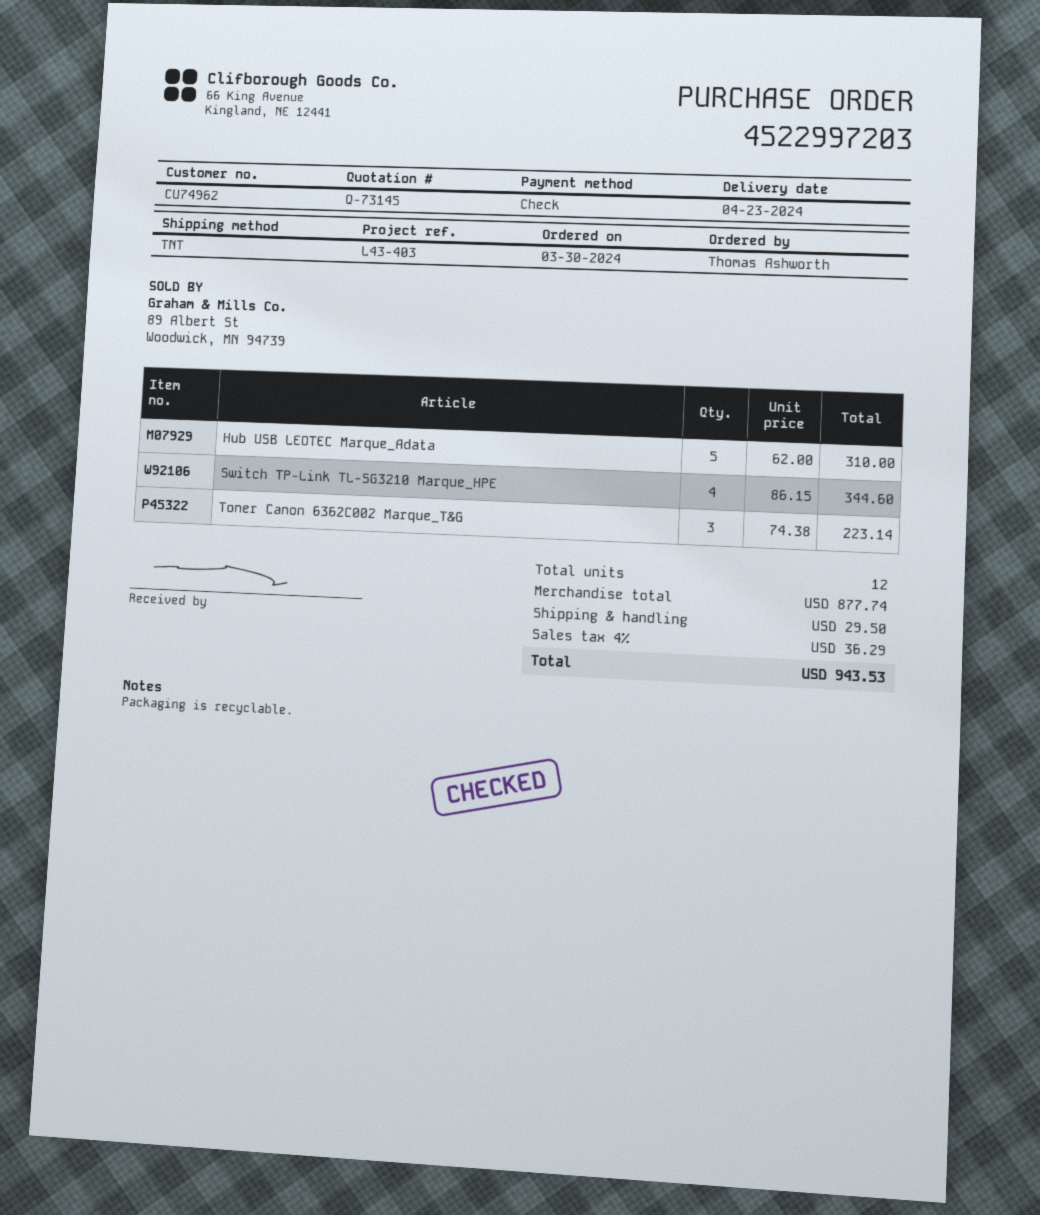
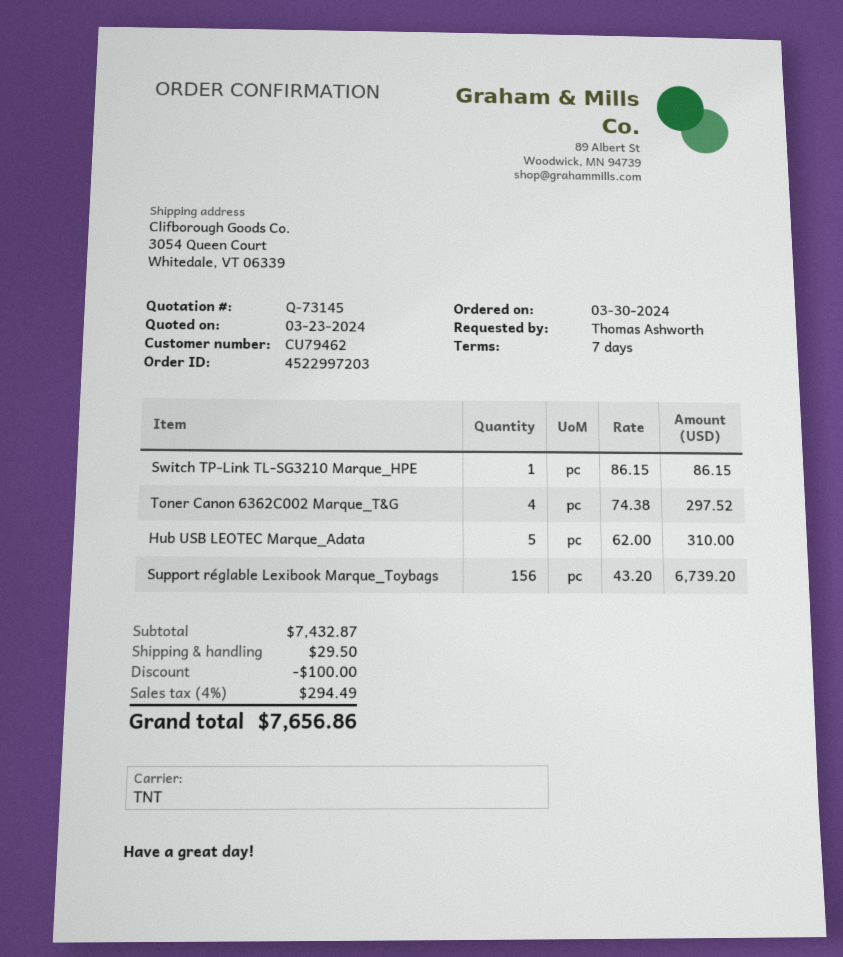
customer number: CU74962 -> CU79462
Switch TP-Link TL-SG3210 Marque_HPE: 4 x 86.15 = 344.60 -> 1 x 86.15 = 86.15
Toner Canon 6362C002 Marque_T&G: 3 x 74.38 = 223.14 -> 4 x 74.38 = 297.52
Support réglable Lexibook Marque_Toybags: none -> 156 x 43.20 = 6739.20
subtotal: 877.74 -> 7432.87
discount: none -> 100.00
tax: 4% = 36.29 -> 4% = 294.49
total: 943.53 -> 7656.86

